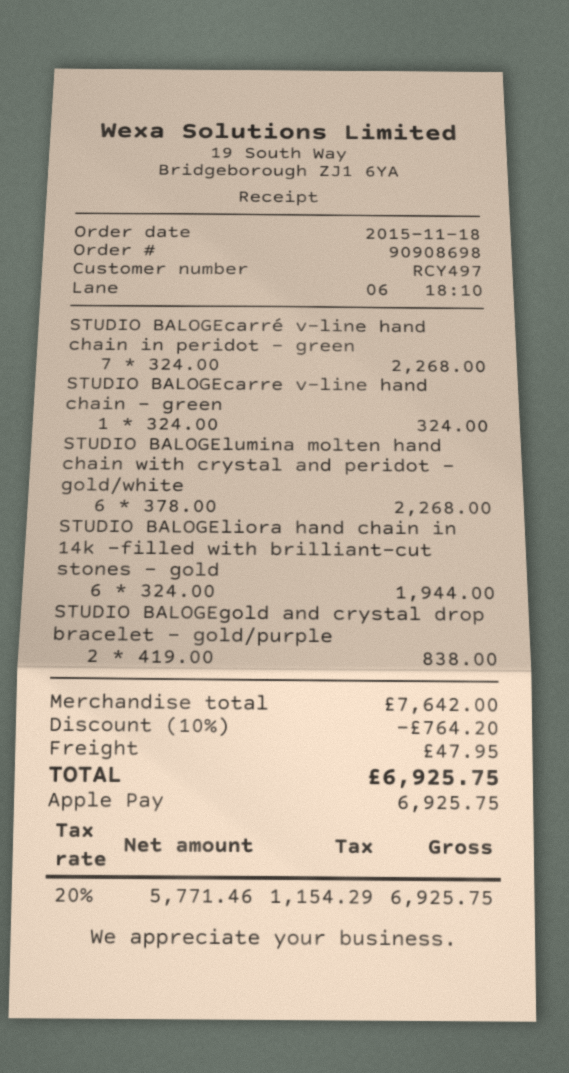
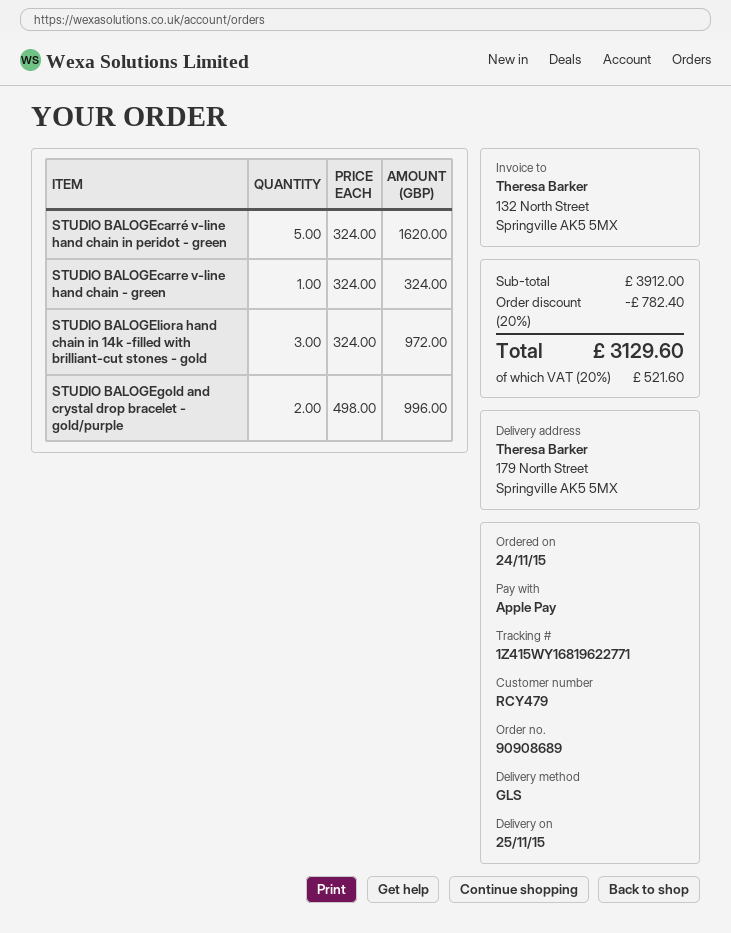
order number: 90908698 -> 90908689
order date: 2015-11-18 -> 2015-11-24
customer number: RCY497 -> RCY479
STUDIO BALOGEcarré v-line hand chain in peridot - green: 7 x 324.00 = 2268.00 -> 5 x 324.00 = 1620.00
STUDIO BALOGElumina molten hand chain with crystal and peridot - gold/white: 6 x 378.00 = 2268.00 -> none
STUDIO BALOGEliora hand chain in 14k -filled with brilliant-cut stones - gold: 6 x 324.00 = 1944.00 -> 3 x 324.00 = 972.00
STUDIO BALOGEgold and crystal drop bracelet - gold/purple: 2 x 419.00 = 838.00 -> 2 x 498.00 = 996.00
subtotal: 7642.00 -> 3912.00
discount: 10% = 764.20 -> 20% = 782.40
shipping: 47.95 -> none
tax: 20% = 1154.29 -> 20% = 521.60
total: 6925.75 -> 3129.60

